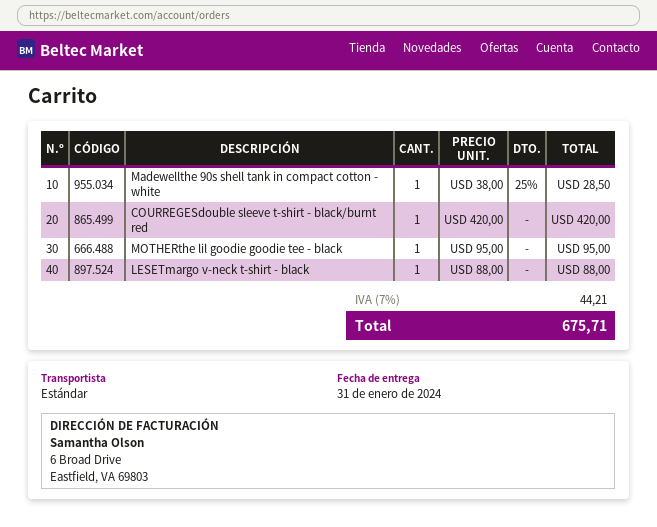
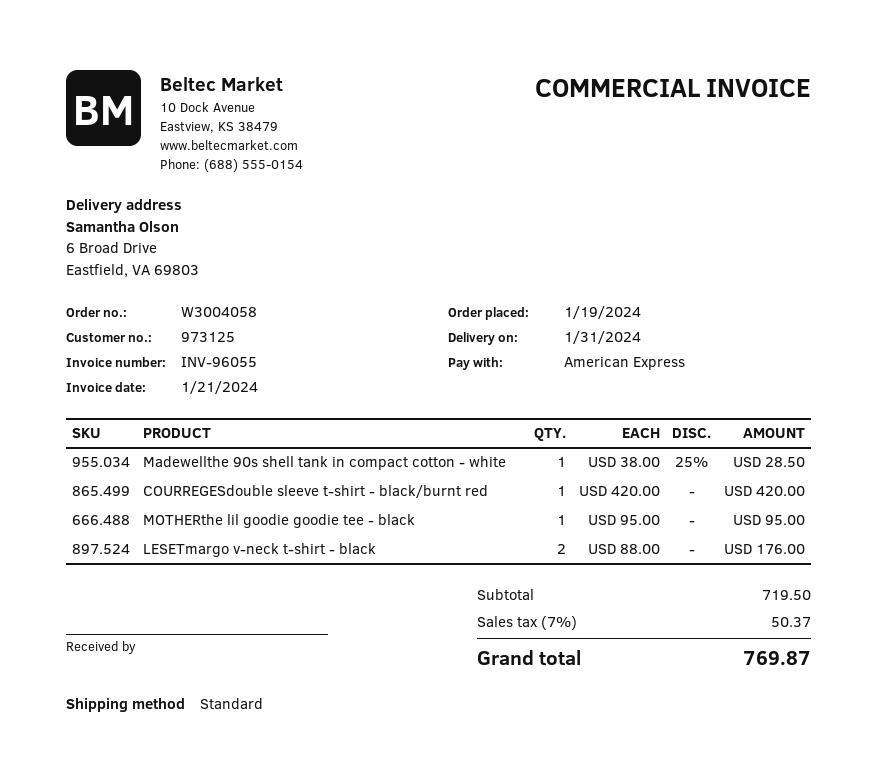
LESETmargo v-neck t-shirt - black: 1 x 88.00 = 88.00 -> 2 x 88.00 = 176.00
tax: 7% = 44.21 -> 7% = 50.37
total: 675.71 -> 769.87

